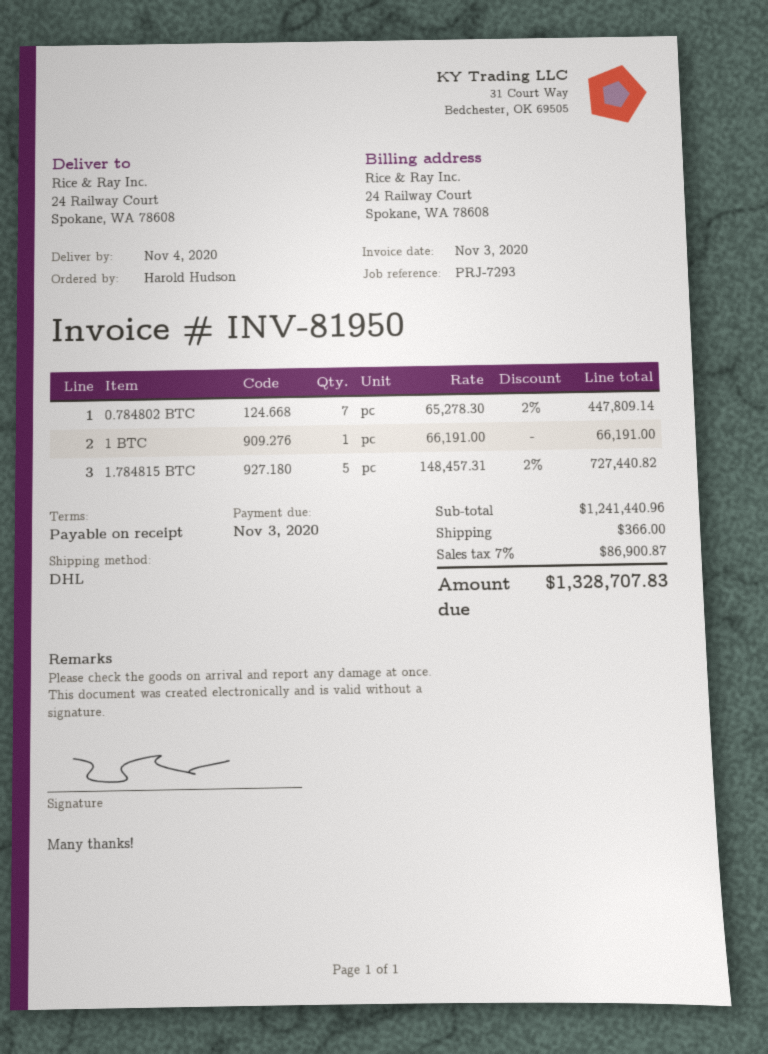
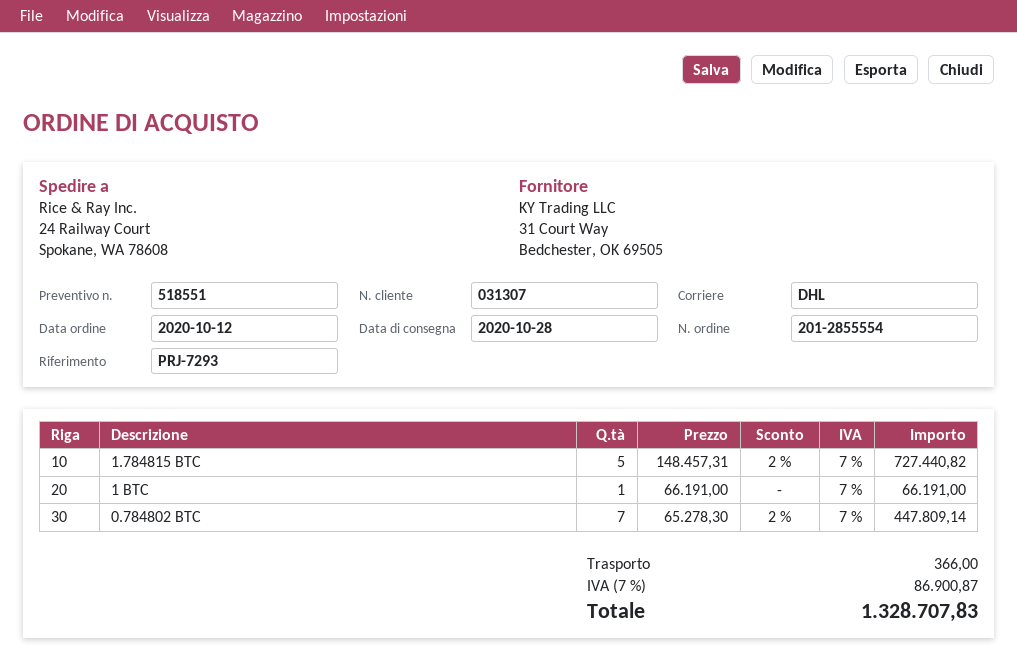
delivery date: 2020-11-04 -> 2020-10-28

